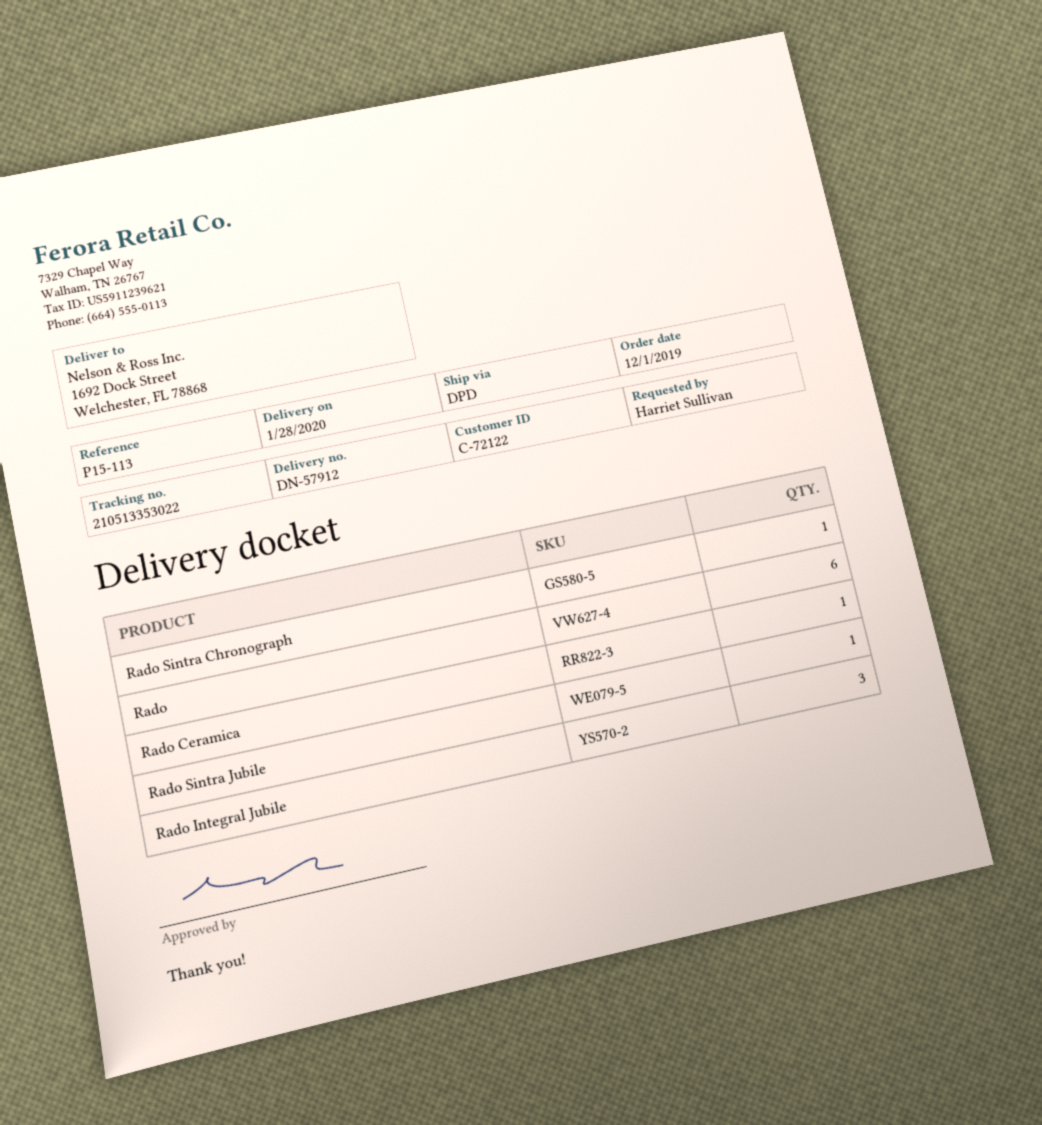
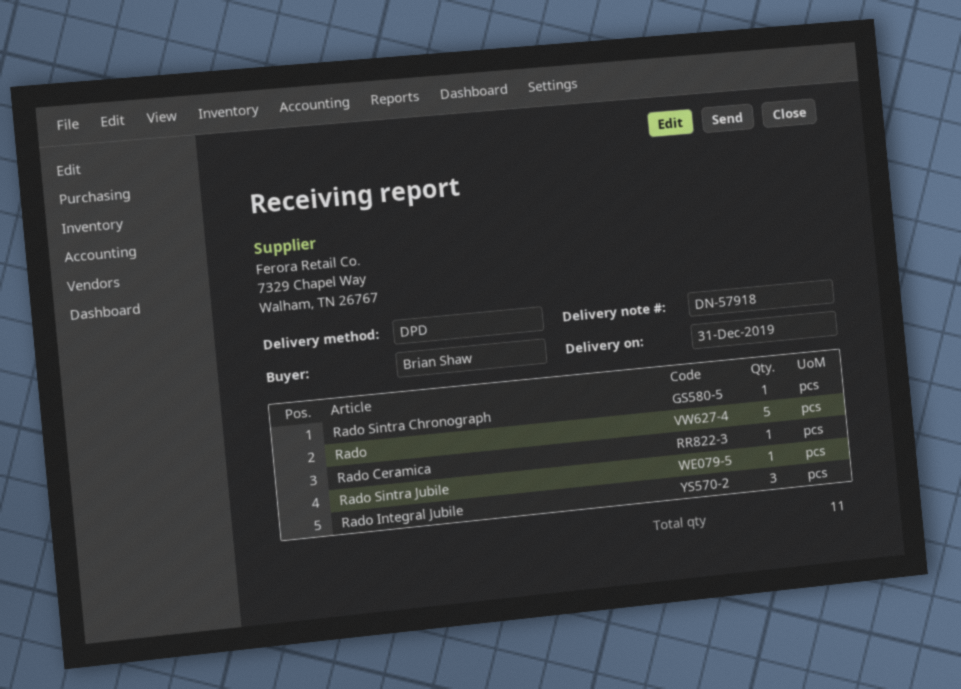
delivery note number: DN-57912 -> DN-57918
delivery date: 2020-01-28 -> 2019-12-31
ordered by: Harriet Sullivan -> Brian Shaw
Rado: 6 -> 5

